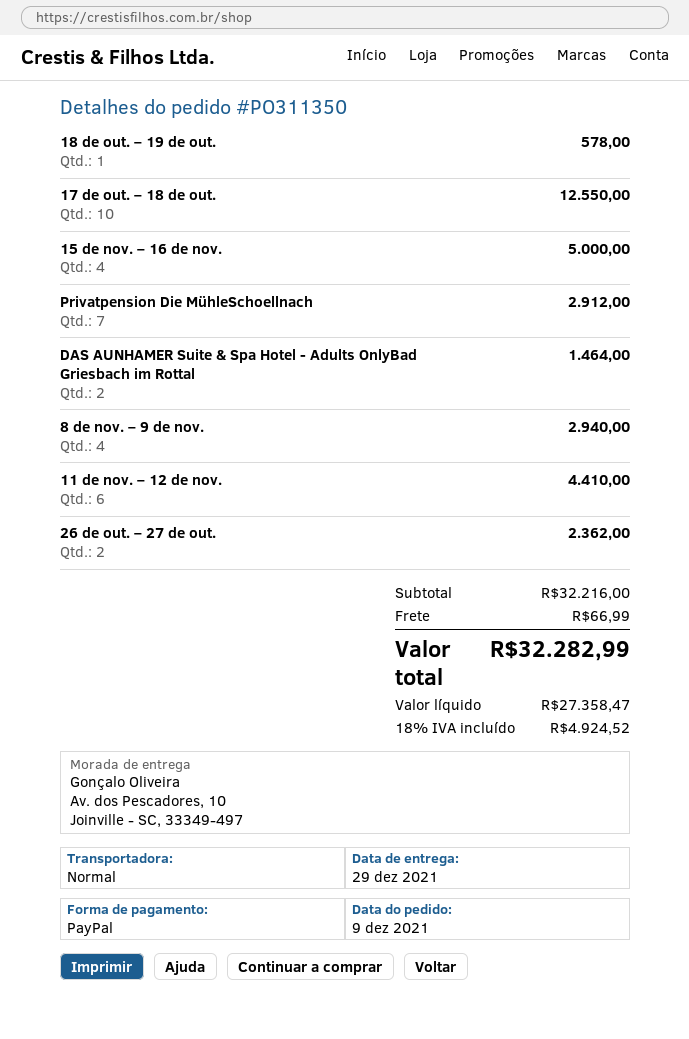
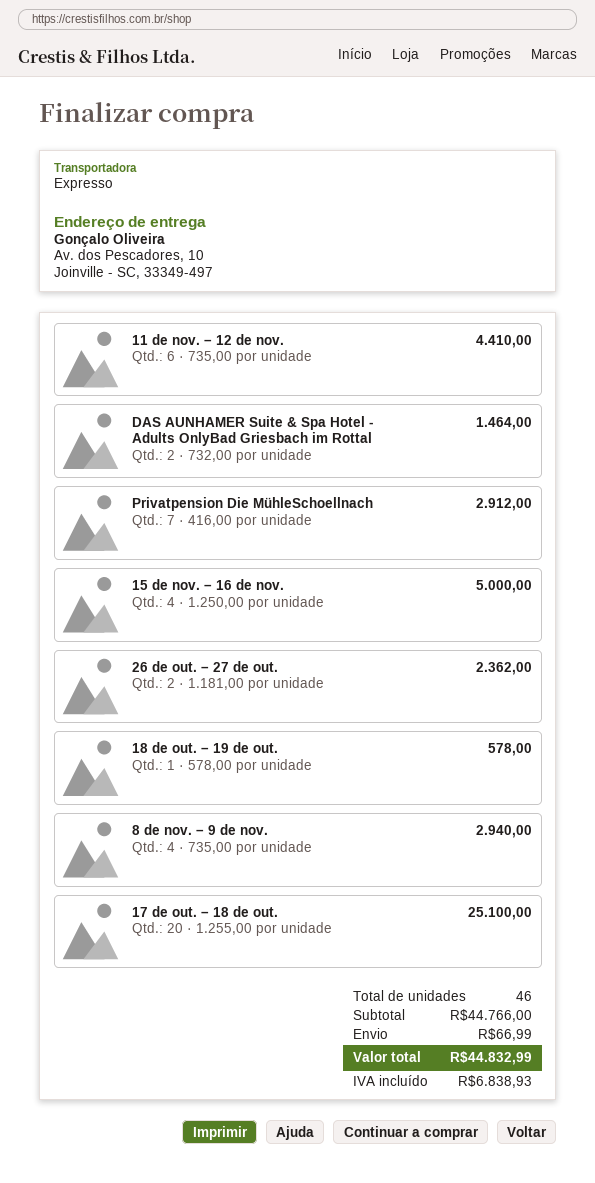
shipping method: standard -> express
17 de out. – 18 de out.: 10 for 12550.00 -> 20 for 25100.00
subtotal: 32216.00 -> 44766.00
tax: 4924.52 -> 6838.93
total: 32282.99 -> 44832.99

